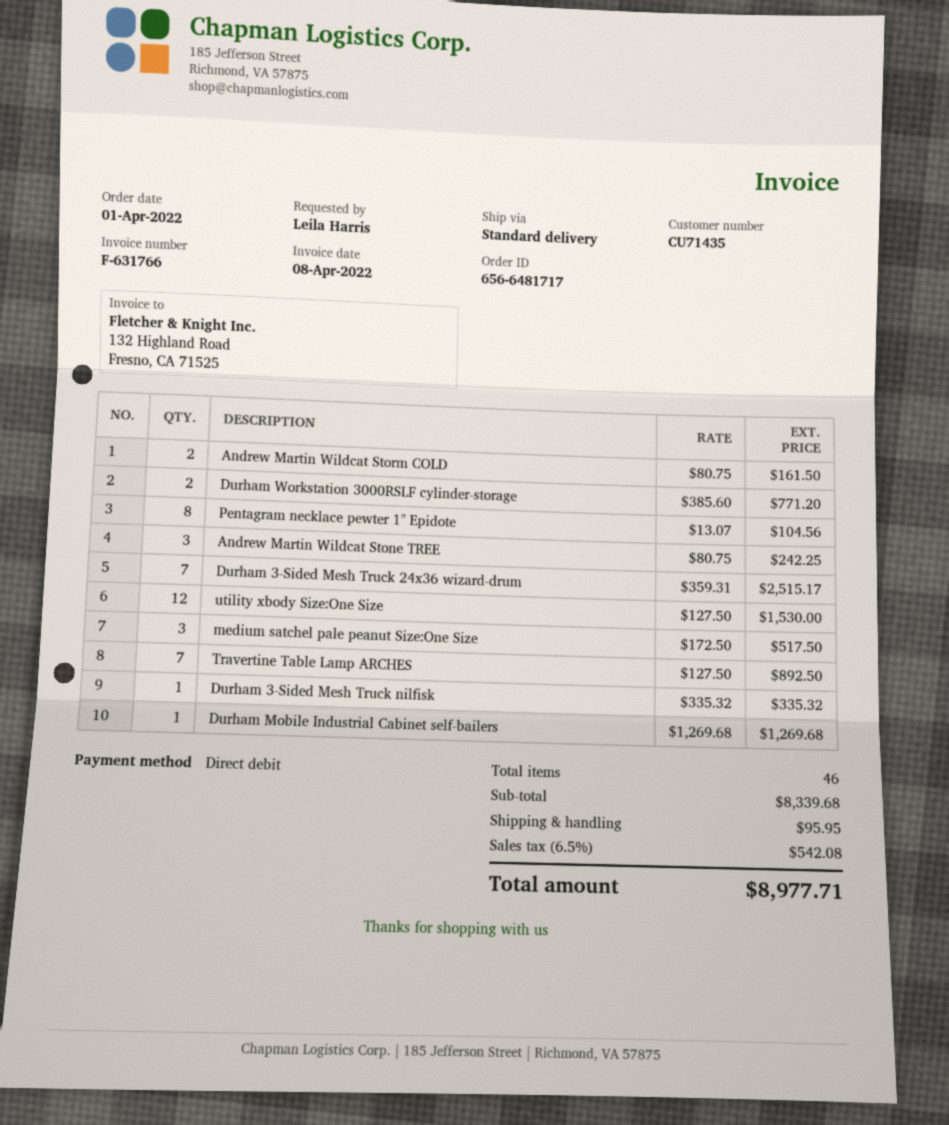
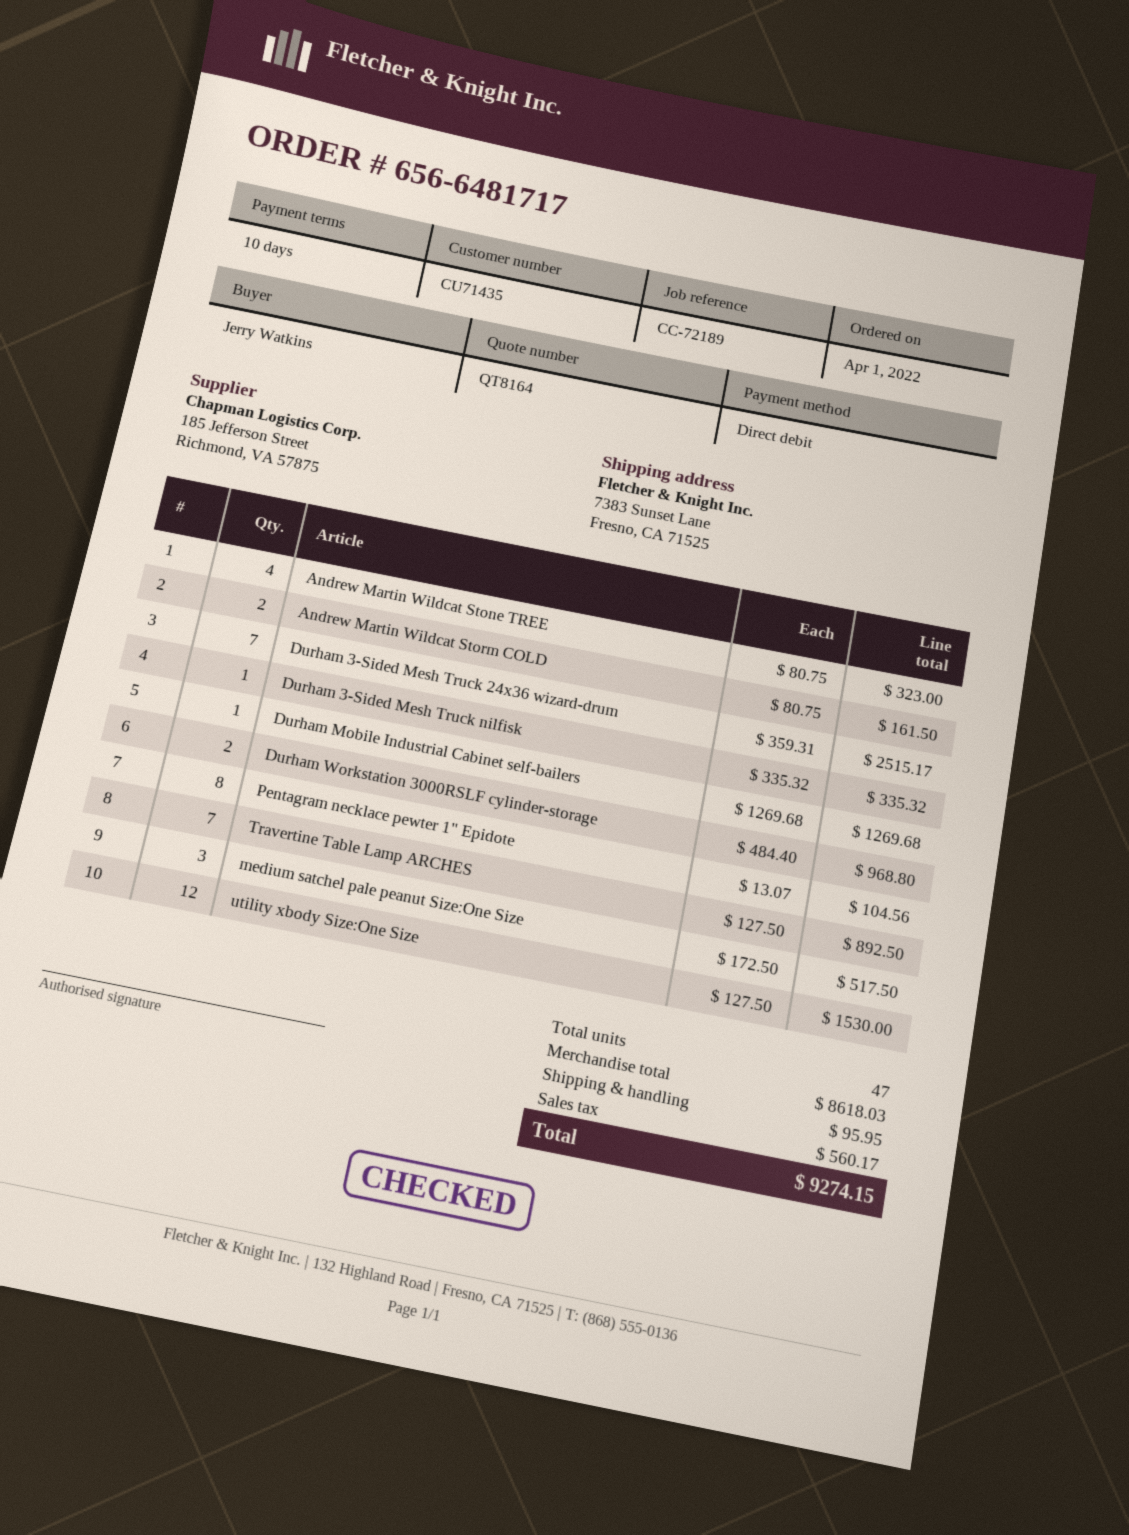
ordered by: Leila Harris -> Jerry Watkins
Durham Workstation 3000RSLF cylinder-storage: 2 x 385.60 = 771.20 -> 2 x 484.40 = 968.80
Andrew Martin Wildcat Stone TREE: 3 x 80.75 = 242.25 -> 4 x 80.75 = 323.00
total quantity: 46 -> 47
subtotal: 8339.68 -> 8618.03
tax: 542.08 -> 560.17
total: 8977.71 -> 9274.15

